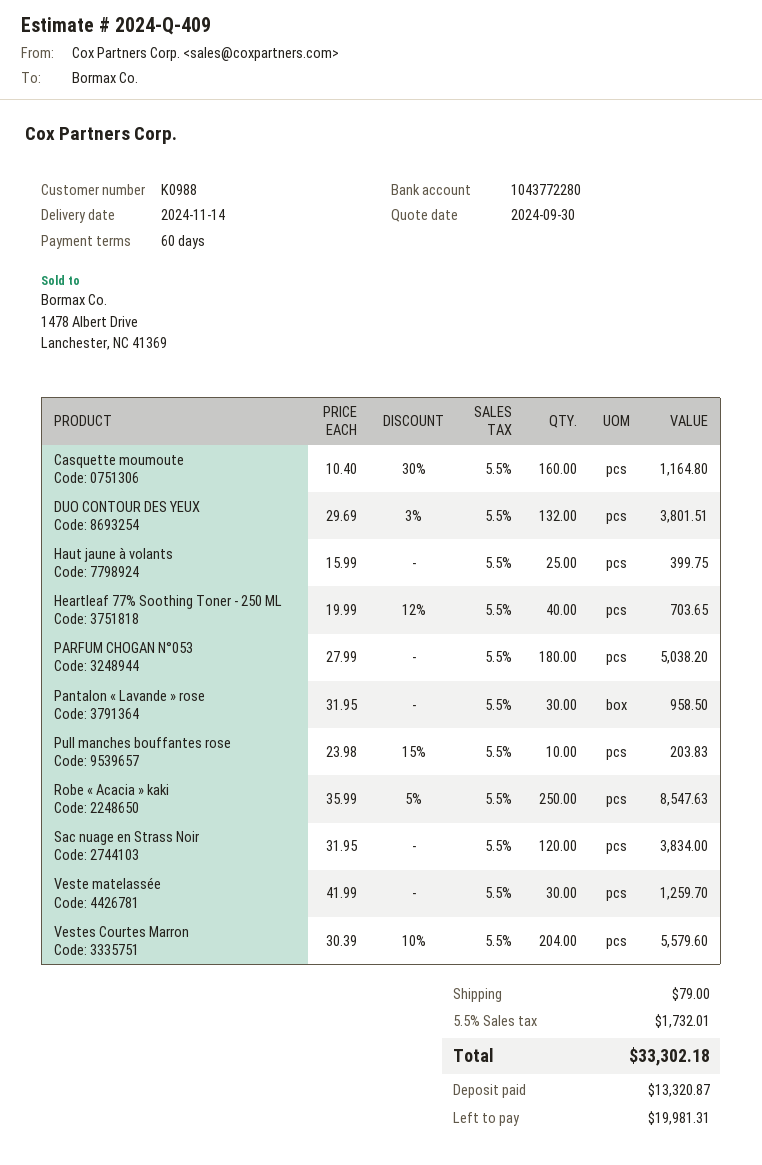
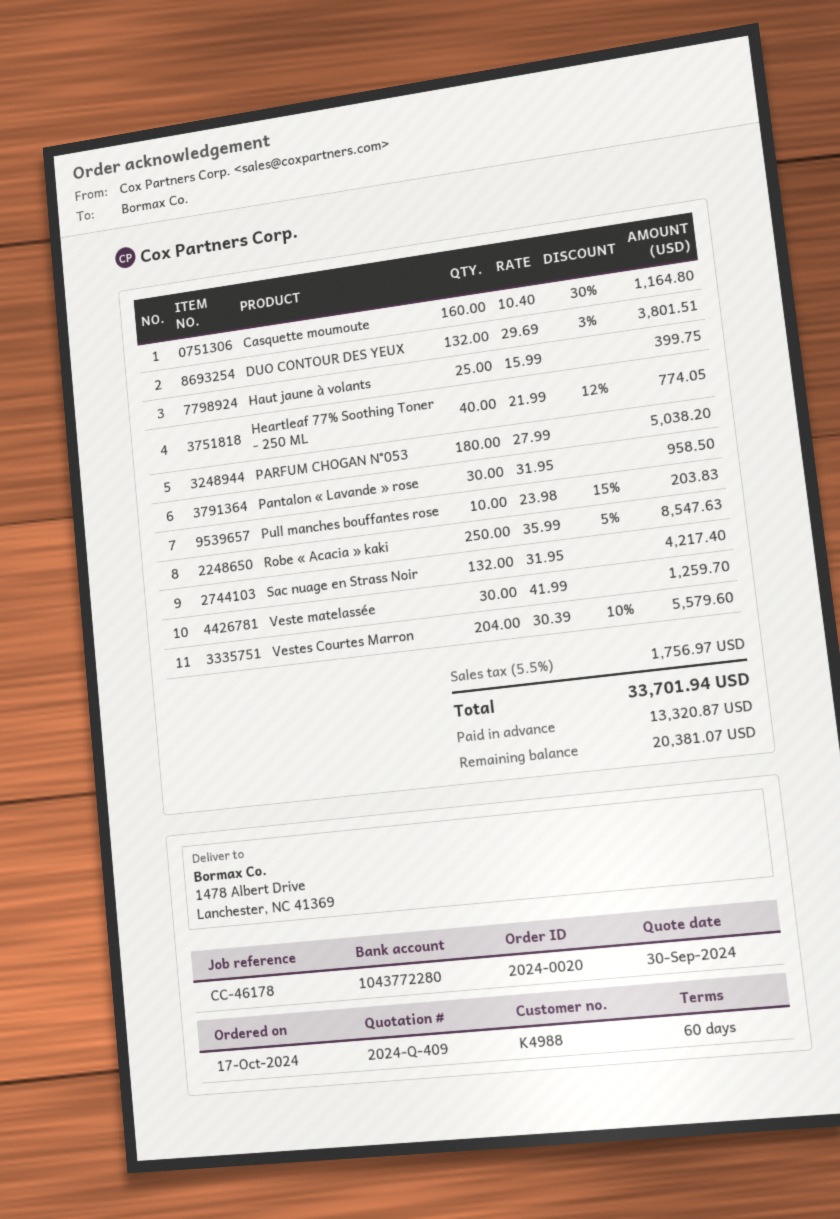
customer number: K0988 -> K4988
Heartleaf 77% Soothing Toner - 250 ML: 40 x 19.99 - 12% = 703.65 -> 40 x 21.99 - 12% = 774.05
Sac nuage en Strass Noir: 120 x 31.95 = 3834.00 -> 132 x 31.95 = 4217.40
shipping: 79.00 -> none
tax: 5.5% = 1732.01 -> 5.5% = 1756.97
total: 33302.18 -> 33701.94
balance: 19981.31 -> 20381.07

